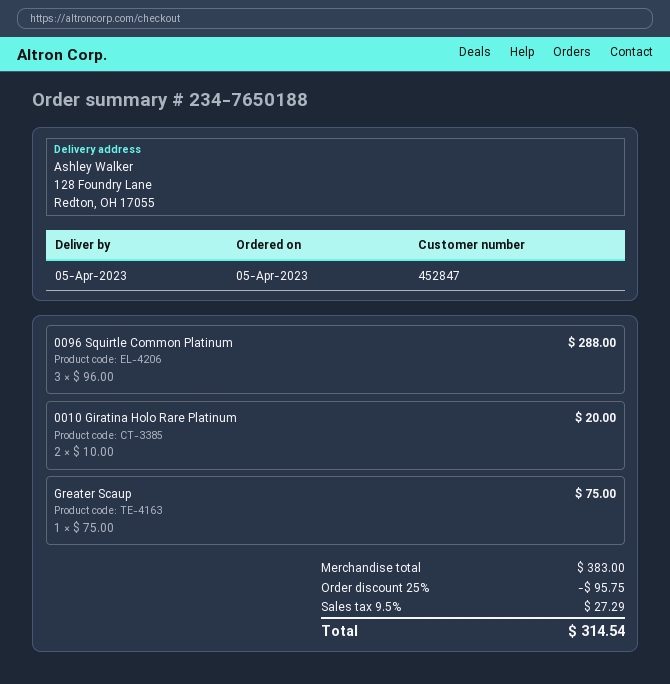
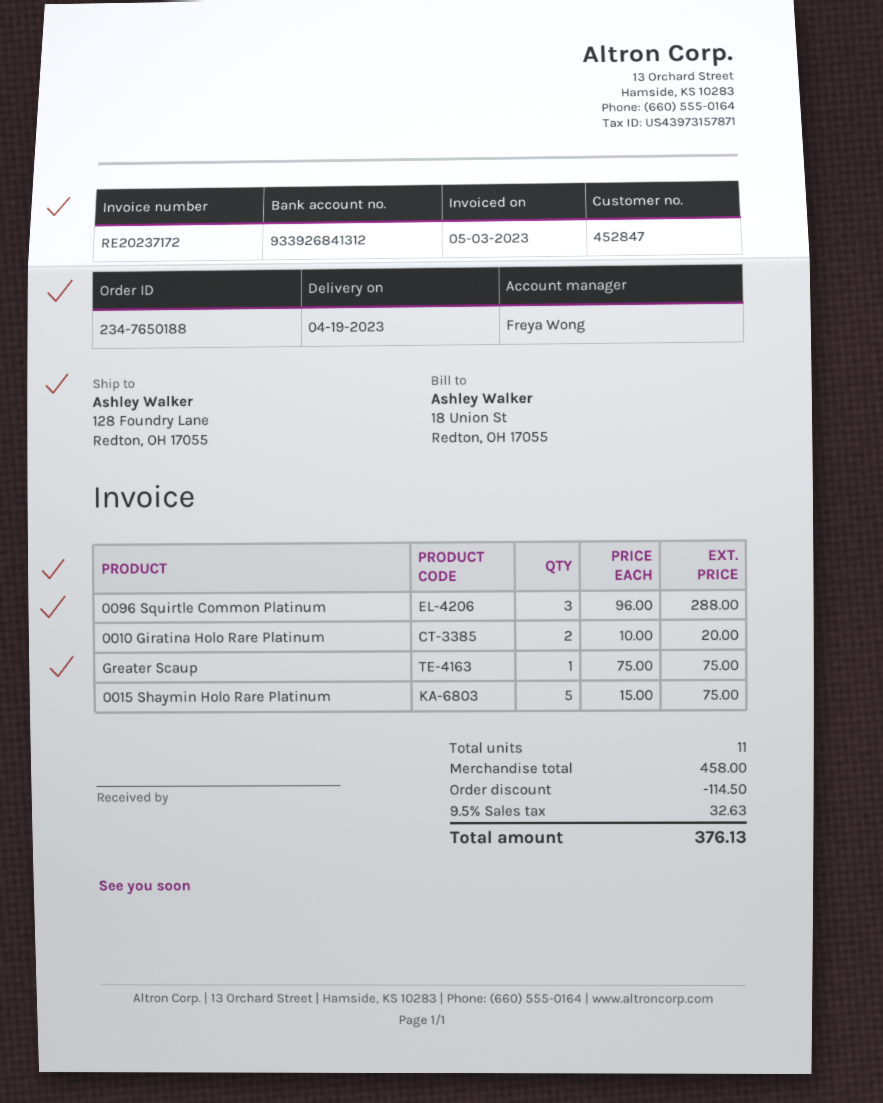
delivery date: 2023-04-05 -> 2023-04-19
0015 Shaymin Holo Rare Platinum: none -> 5 x 15.00 = 75.00
subtotal: 383.00 -> 458.00
discount: 95.75 -> 114.50
tax: 9.5% = 27.29 -> 9.5% = 32.63
total: 314.54 -> 376.13

